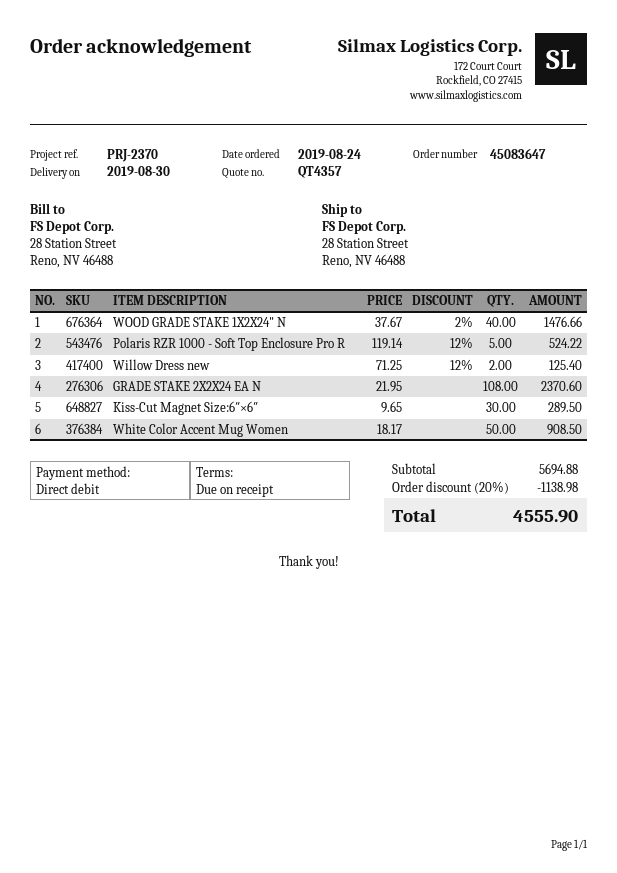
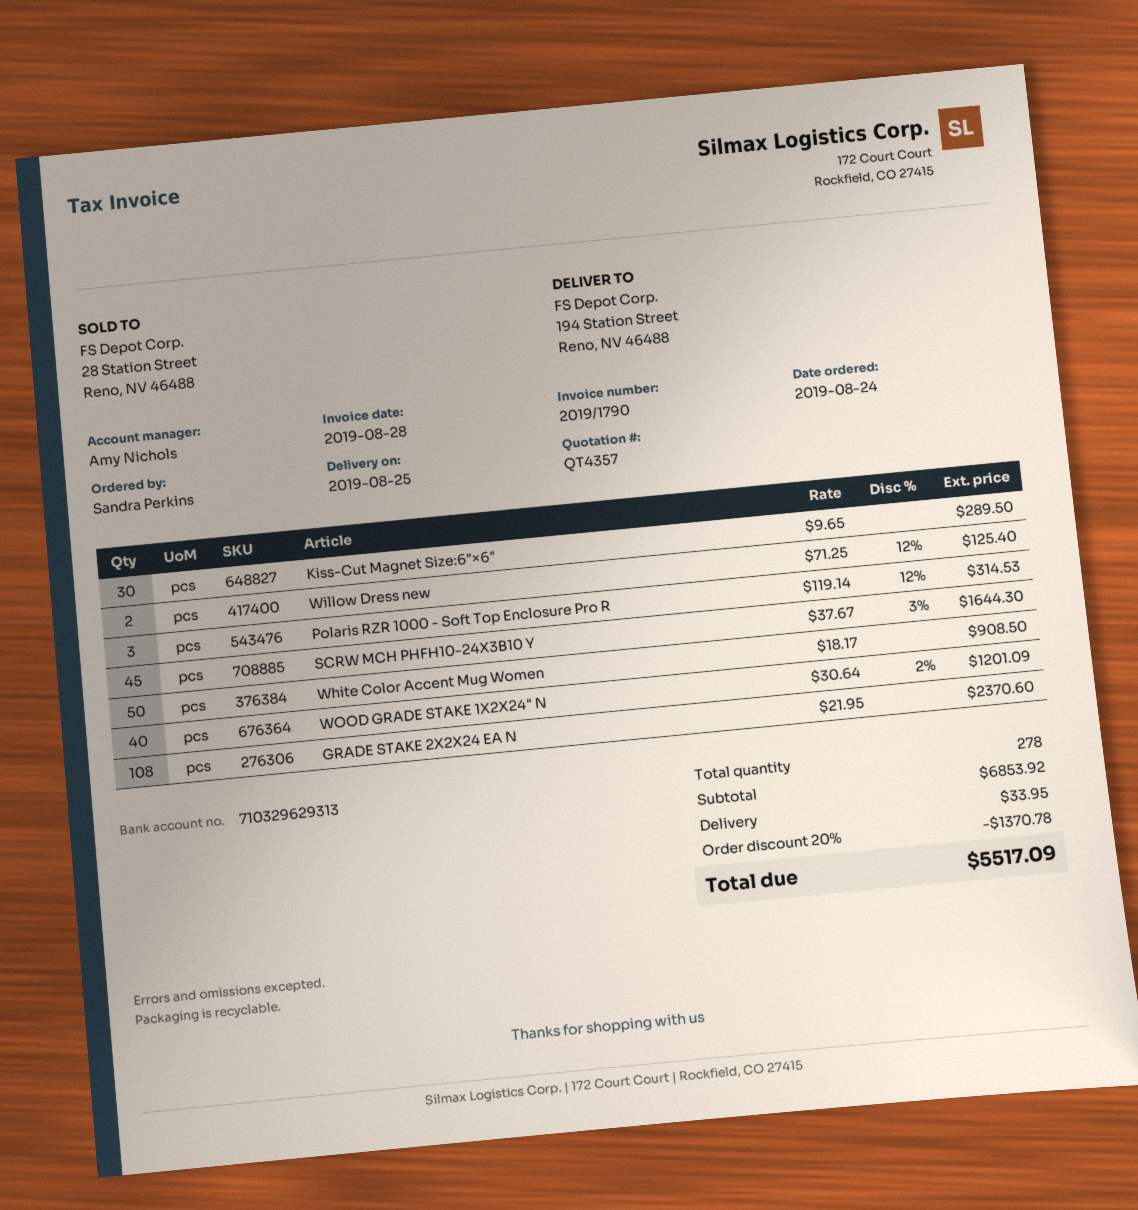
delivery date: 2019-08-30 -> 2019-08-25
ship to: 28 Station Street, Reno, NV 46488 -> 194 Station Street, Reno, NV 46488
WOOD GRADE STAKE 1X2X24" N: 40 x 37.67 - 2% = 1476.66 -> 40 x 30.64 - 2% = 1201.09
Polaris RZR 1000 - Soft Top Enclosure Pro R: 5 x 119.14 - 12% = 524.22 -> 3 x 119.14 - 12% = 314.53
SCRW MCH PHFH10-24X3B10 Y: none -> 45 x 37.67 - 3% = 1644.30
subtotal: 5694.88 -> 6853.92
discount: 20% = 1138.98 -> 20% = 1370.78
shipping: none -> 33.95
total: 4555.90 -> 5517.09

